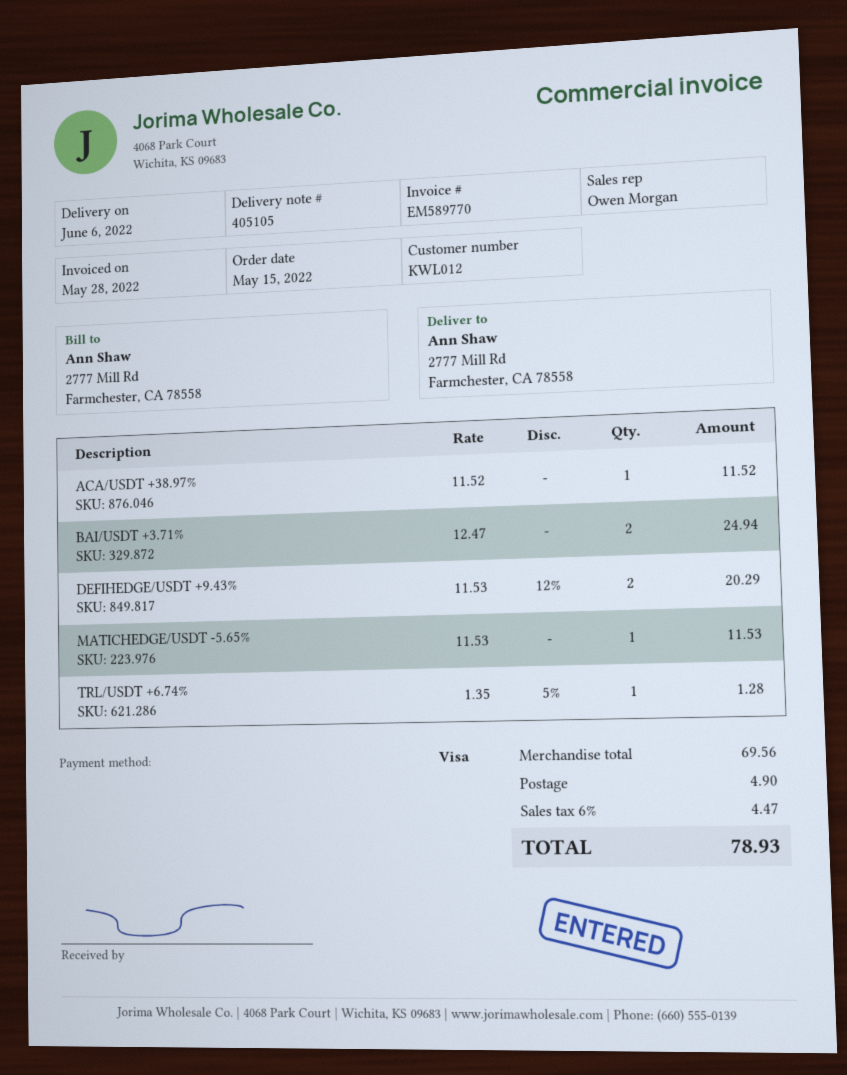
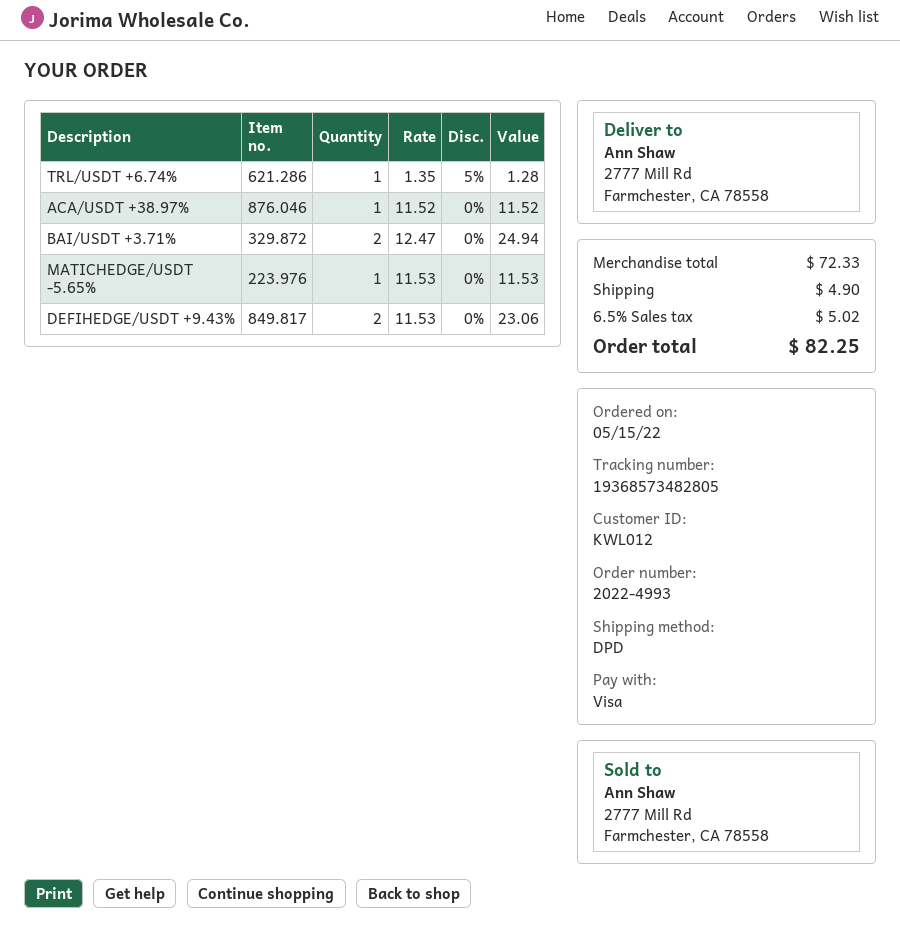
DEFIHEDGE/USDT +9.43%: 2 x 11.53 - 12% = 20.29 -> 2 x 11.53 = 23.06
subtotal: 69.56 -> 72.33
tax: 6% = 4.47 -> 6.5% = 5.02
total: 78.93 -> 82.25

